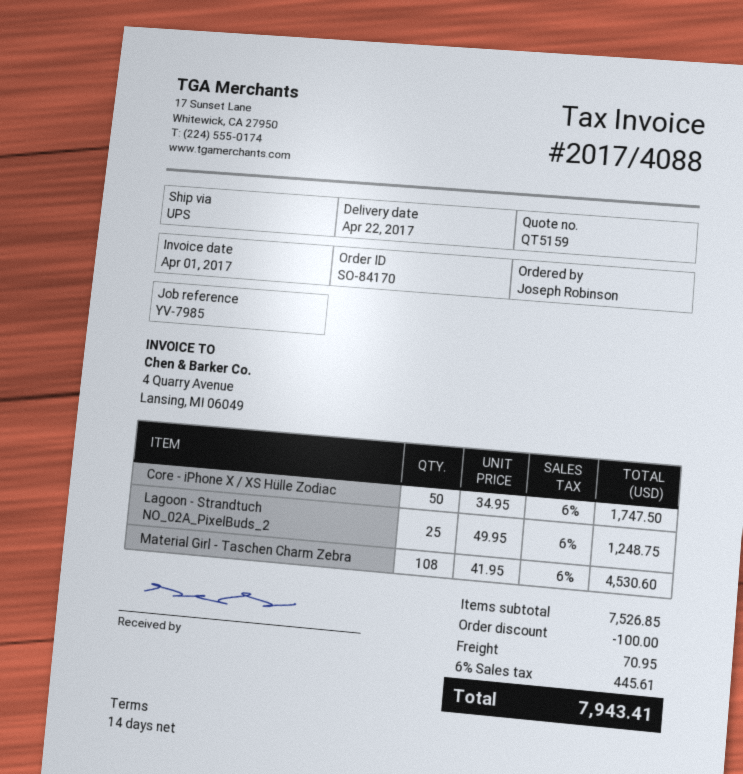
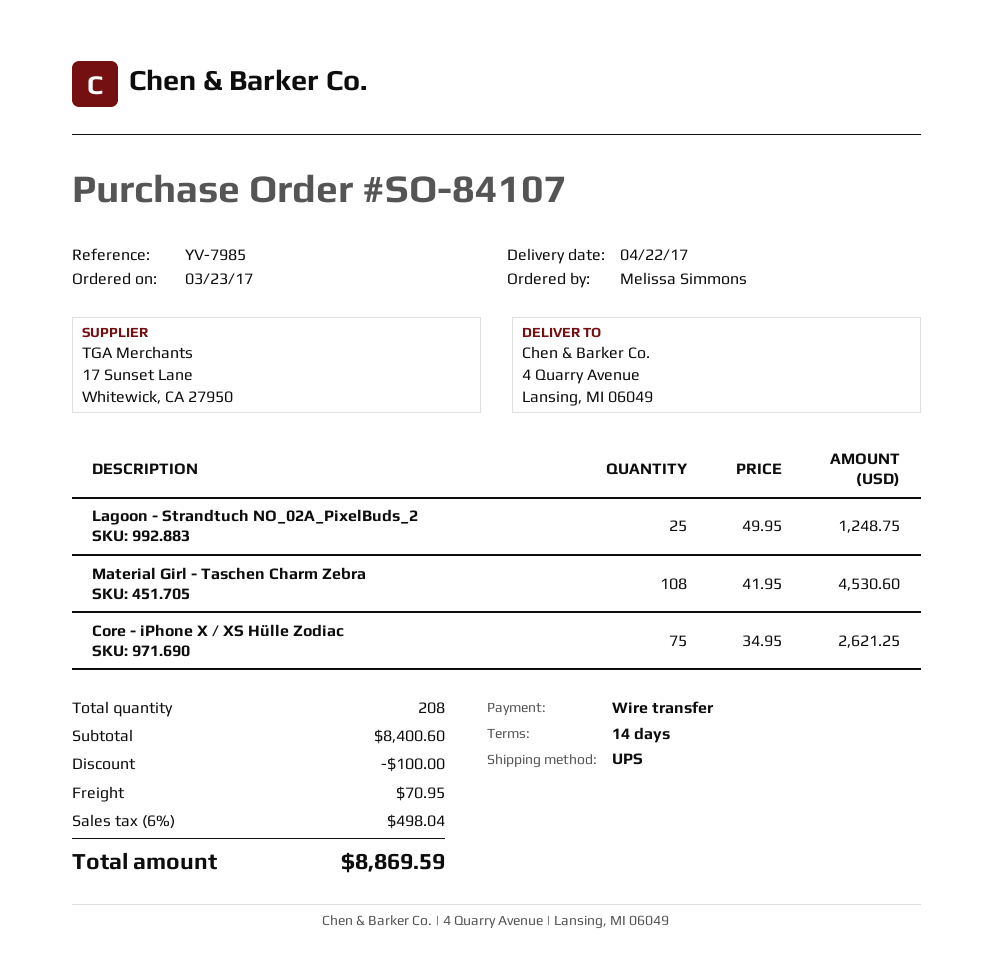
order number: SO-84170 -> SO-84107
ordered by: Joseph Robinson -> Melissa Simmons
Core - iPhone X / XS Hülle Zodiac: 50 x 34.95 = 1747.50 -> 75 x 34.95 = 2621.25
subtotal: 7526.85 -> 8400.60
tax: 6% = 445.61 -> 6% = 498.04
total: 7943.41 -> 8869.59

